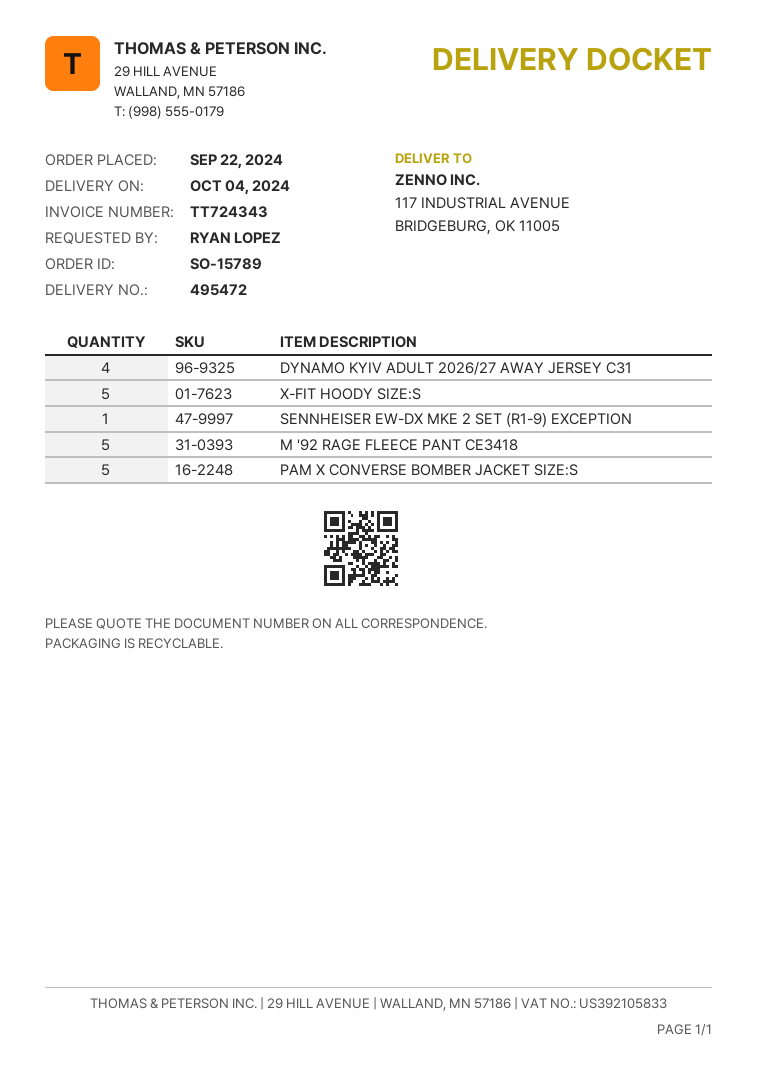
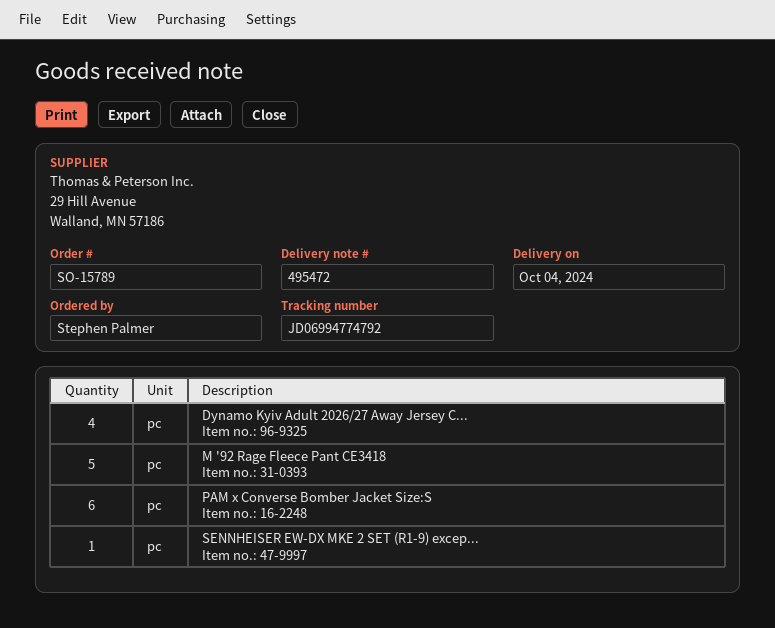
ordered by: RYAN LOPEZ -> Stephen Palmer
X-FIT HOODY SIZE:S: 5 -> none
PAM X CONVERSE BOMBER JACKET SIZE:S: 5 -> 6

